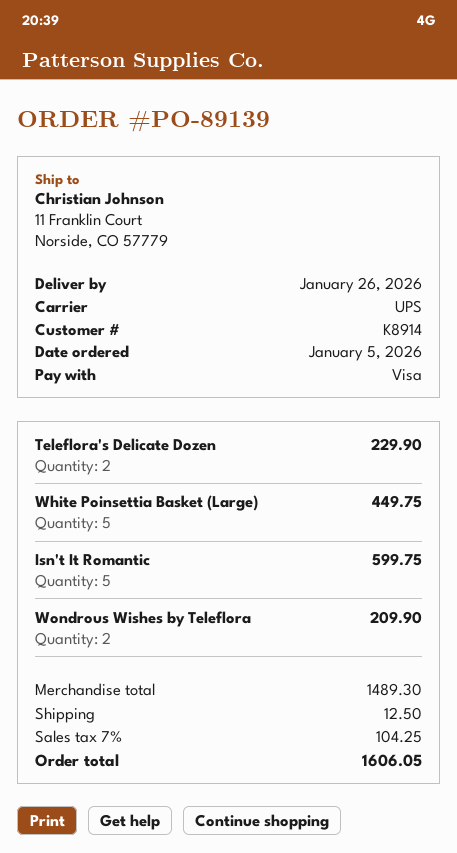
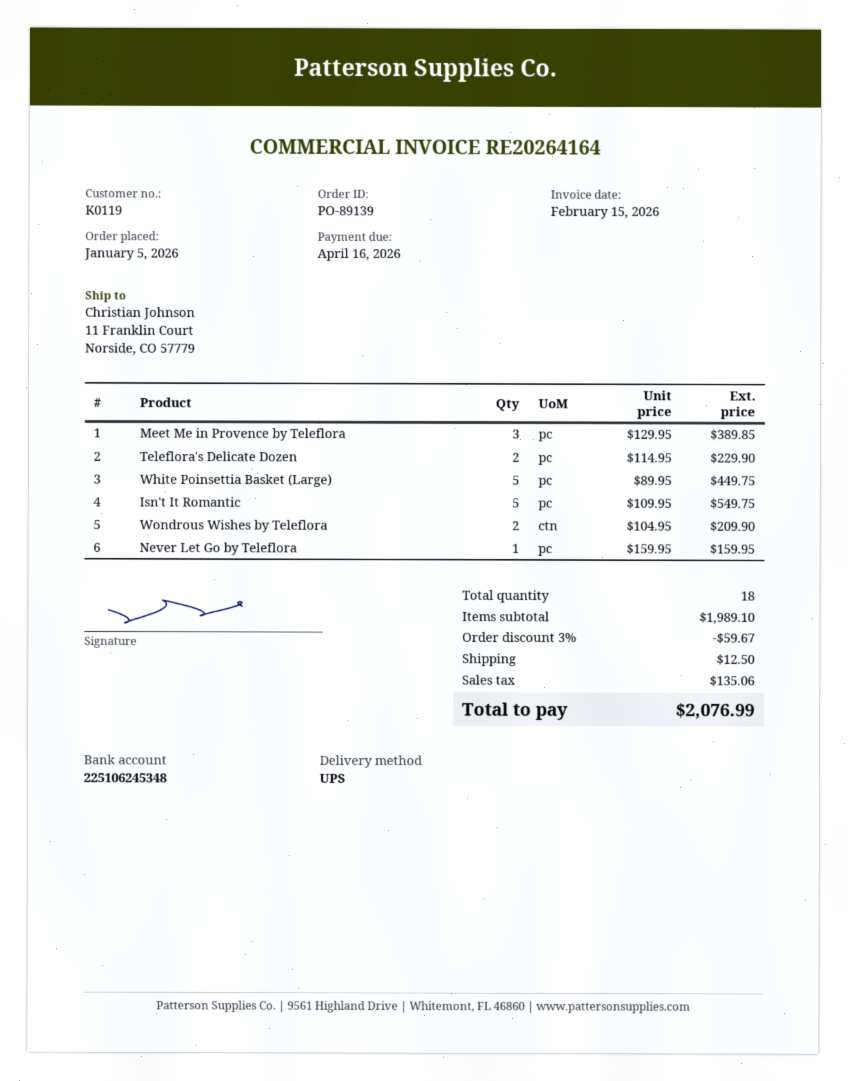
customer number: K8914 -> K0119
Isn't It Romantic: 5 for 599.75 -> 5 for 549.75
Meet Me in Provence by Teleflora: none -> 3 for 389.85
Never Let Go by Teleflora: none -> 1 for 159.95
subtotal: 1489.30 -> 1989.10
discount: none -> 3% = 59.67
tax: 104.25 -> 135.06
total: 1606.05 -> 2076.99

